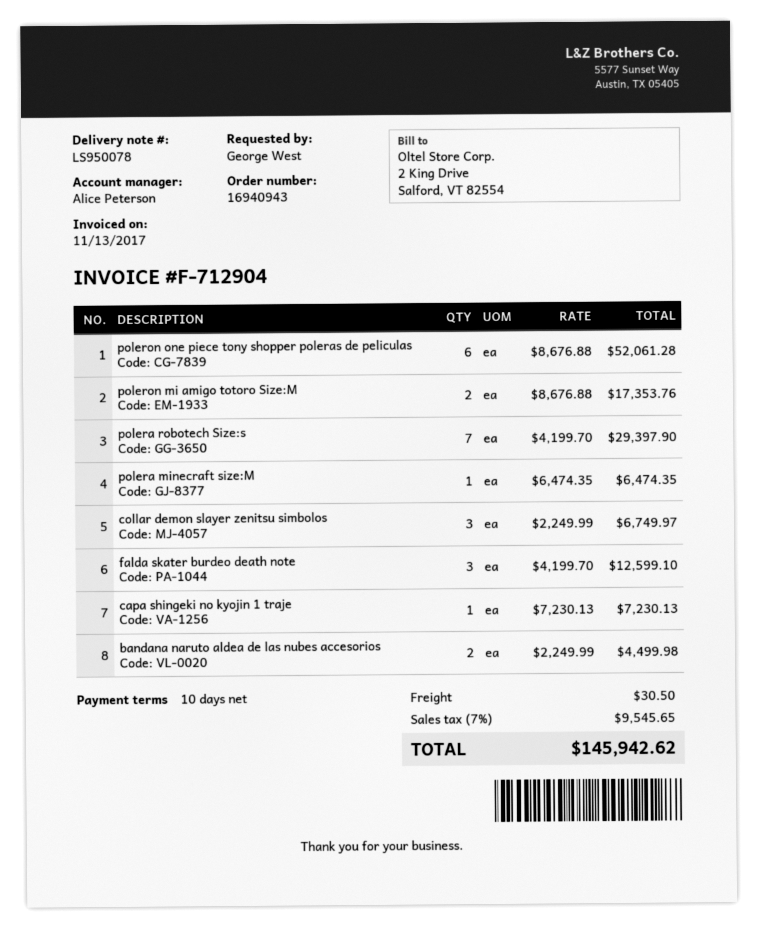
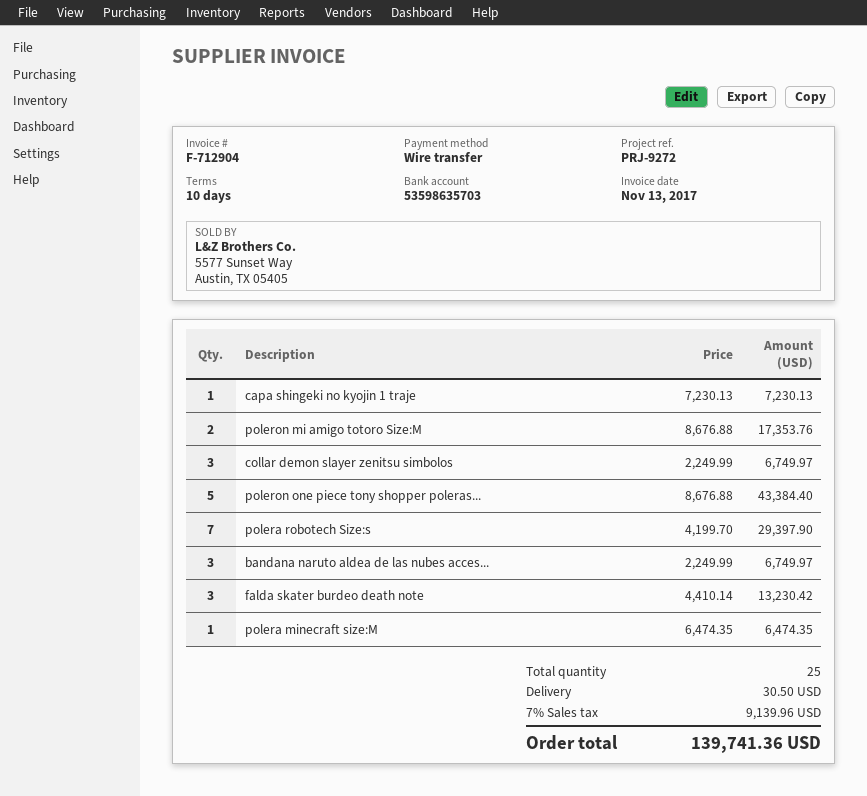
poleron one piece tony shopper poleras de peliculas: 6 x 8676.88 = 52061.28 -> 5 x 8676.88 = 43384.40
falda skater burdeo death note: 3 x 4199.70 = 12599.10 -> 3 x 4410.14 = 13230.42
bandana naruto aldea de las nubes accesorios: 2 x 2249.99 = 4499.98 -> 3 x 2249.99 = 6749.97
tax: 7% = 9545.65 -> 7% = 9139.96
total: 145942.62 -> 139741.36

